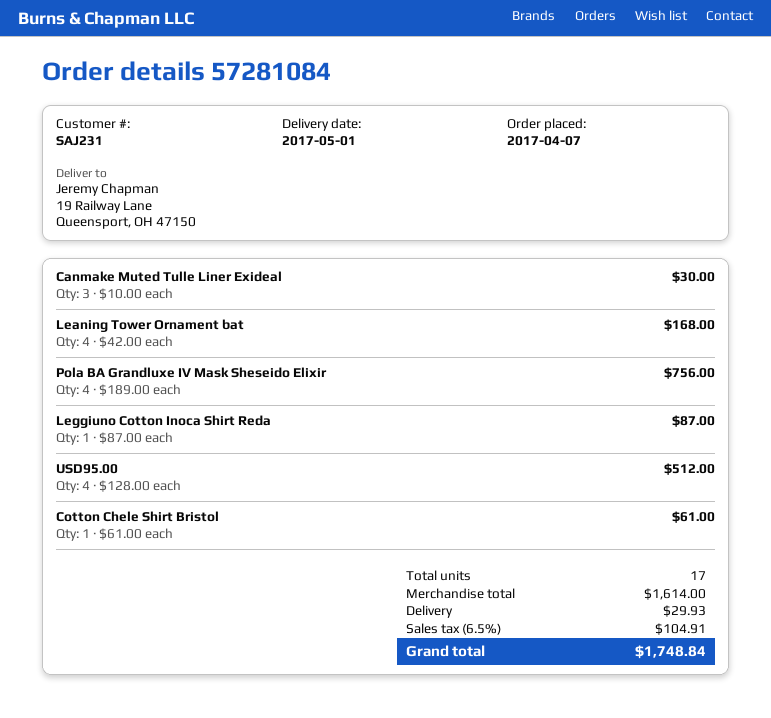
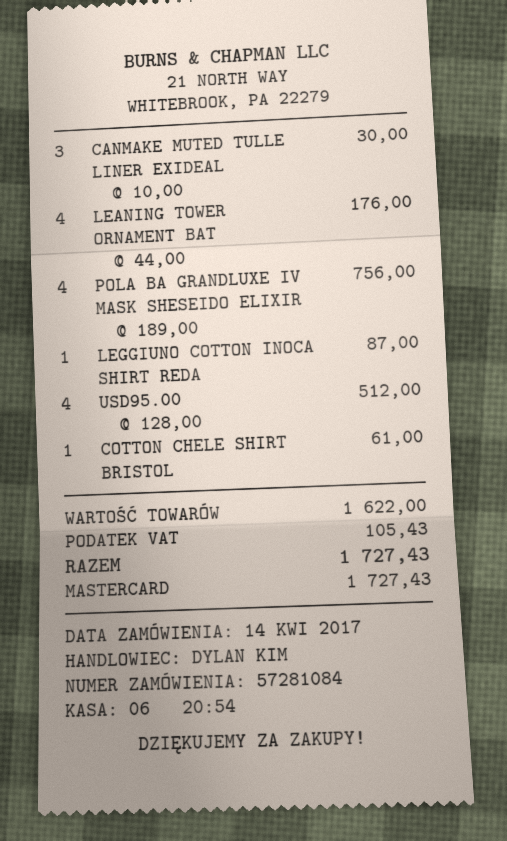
order date: 2017-04-07 -> 2017-04-14
Leaning Tower Ornament bat: 4 x 42.00 = 168.00 -> 4 x 44.00 = 176.00
subtotal: 1614.00 -> 1622.00
shipping: 29.93 -> none
tax: 104.91 -> 105.43
total: 1748.84 -> 1727.43

